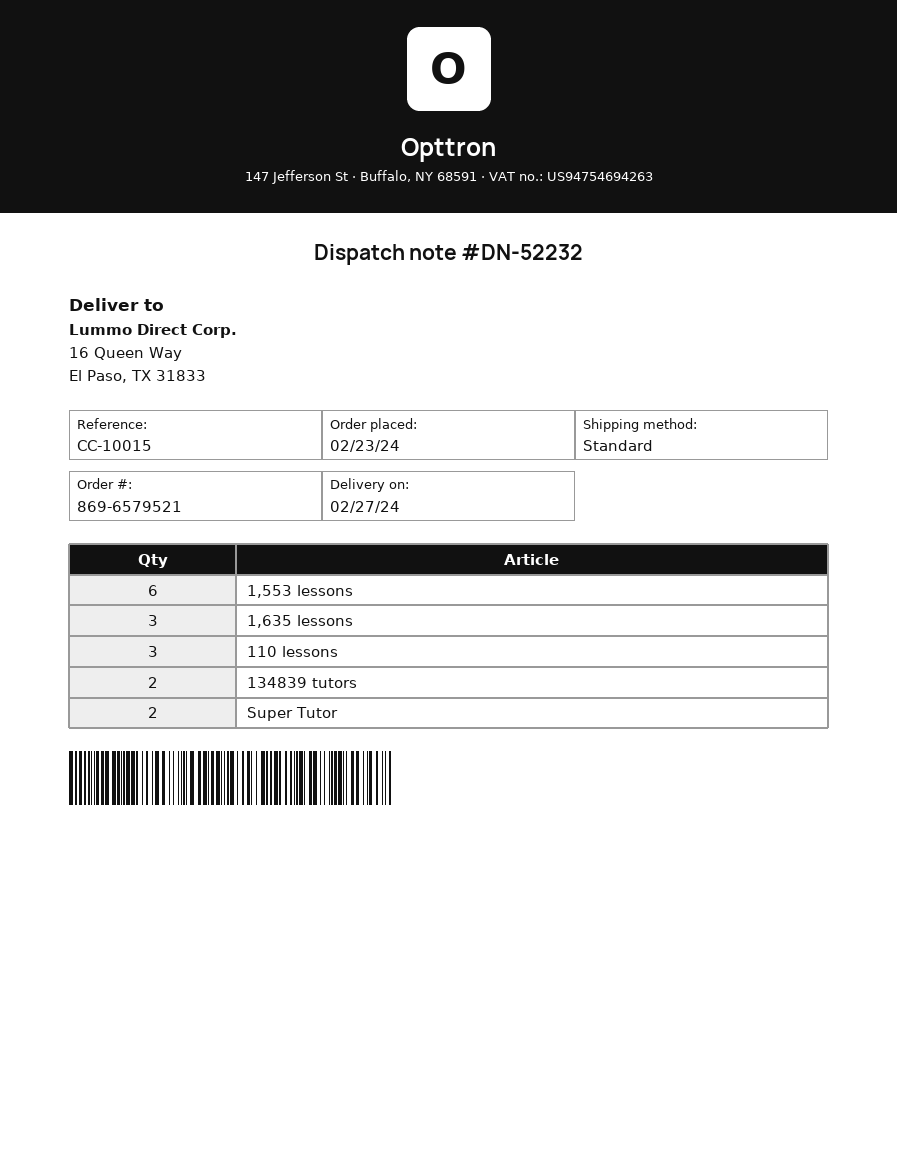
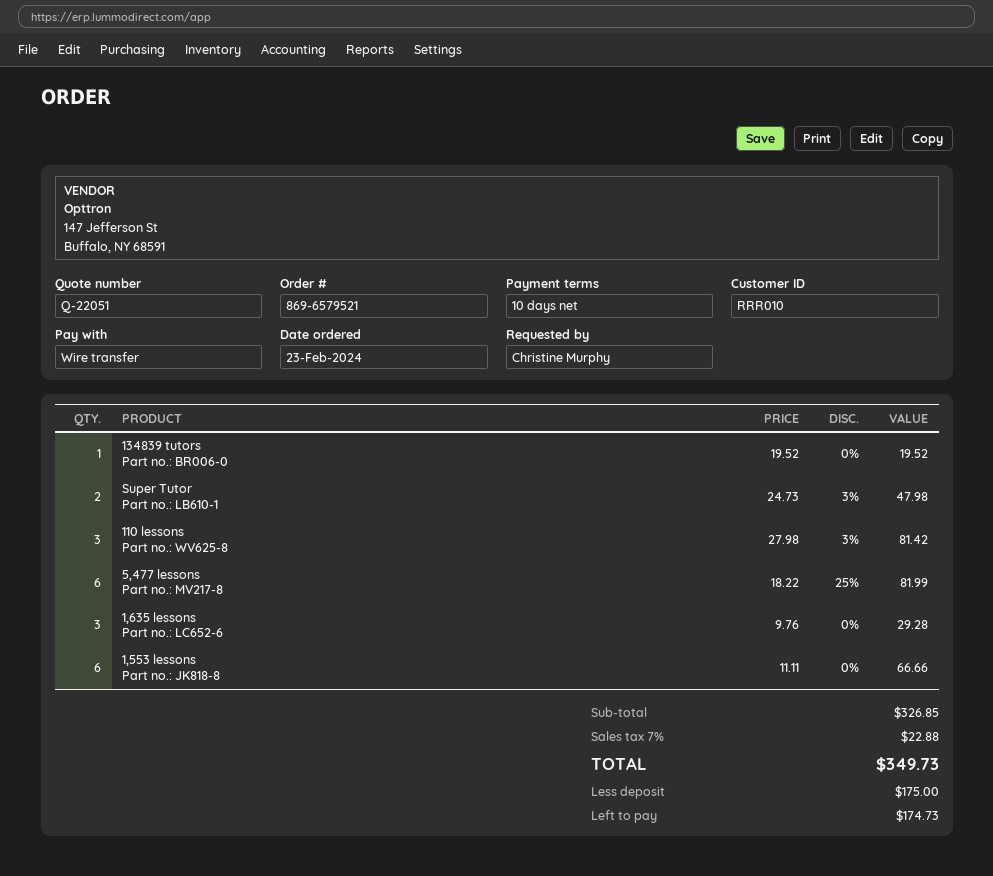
134839 tutors: 2 -> 1
5,477 lessons: none -> 6

